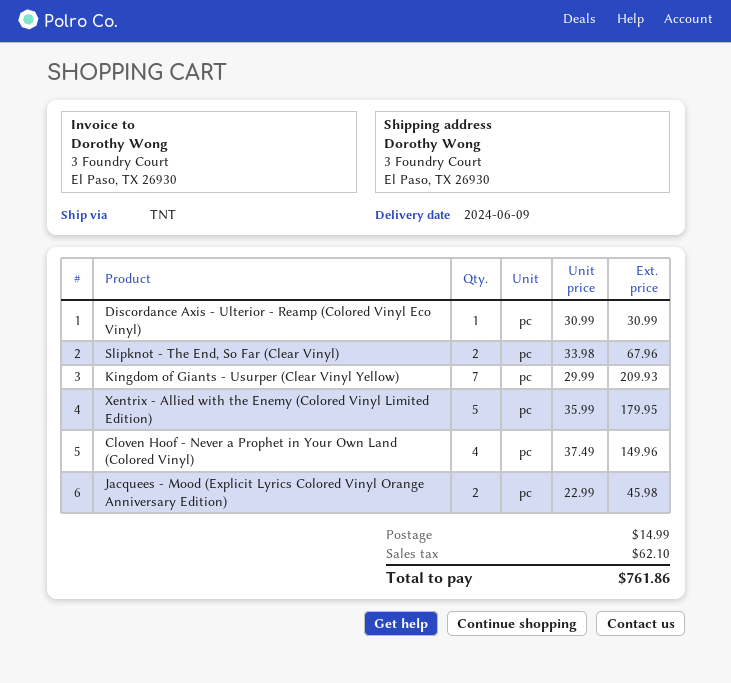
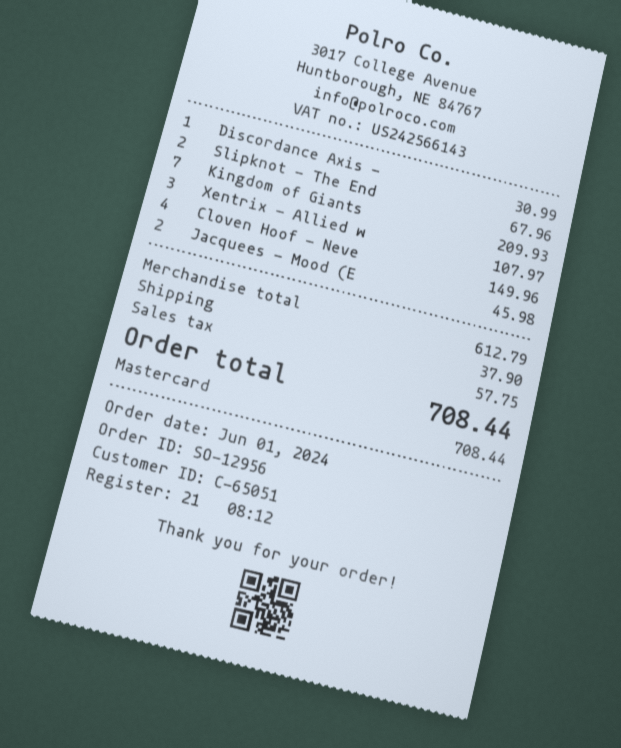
Xentrix - Allied with the Enemy (Colored Vinyl Limited Edition): 5 for 179.95 -> 3 for 107.97
shipping: 14.99 -> 37.90
tax: 62.10 -> 57.75
total: 761.86 -> 708.44

